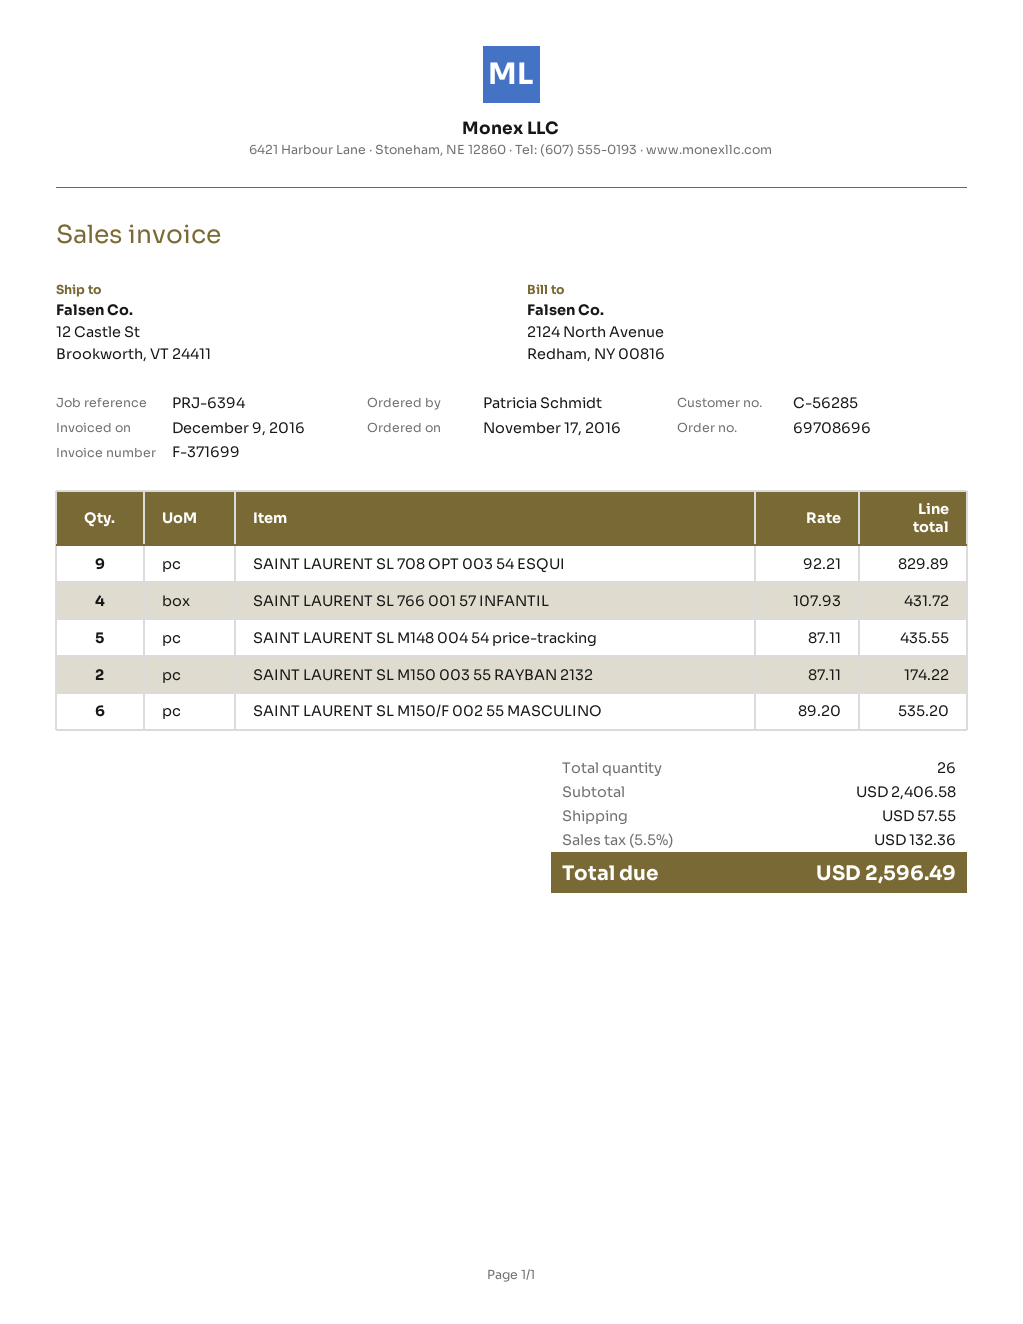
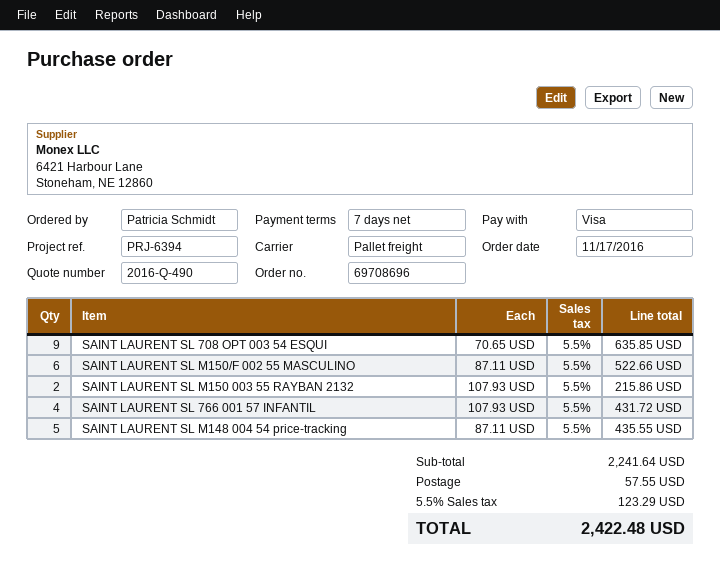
SAINT LAURENT SL 708 OPT 003 54 ESQUI: 9 x 92.21 = 829.89 -> 9 x 70.65 = 635.85
SAINT LAURENT SL M150 003 55 RAYBAN 2132: 2 x 87.11 = 174.22 -> 2 x 107.93 = 215.86
SAINT LAURENT SL M150/F 002 55 MASCULINO: 6 x 89.20 = 535.20 -> 6 x 87.11 = 522.66
subtotal: 2406.58 -> 2241.64
tax: 5.5% = 132.36 -> 5.5% = 123.29
total: 2596.49 -> 2422.48

